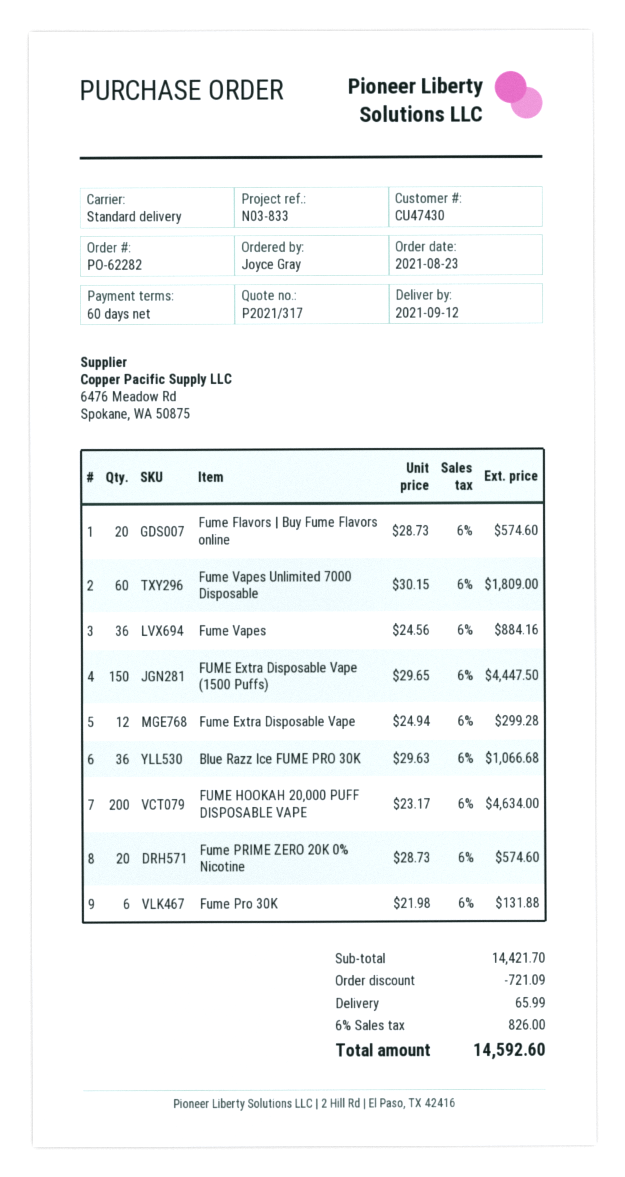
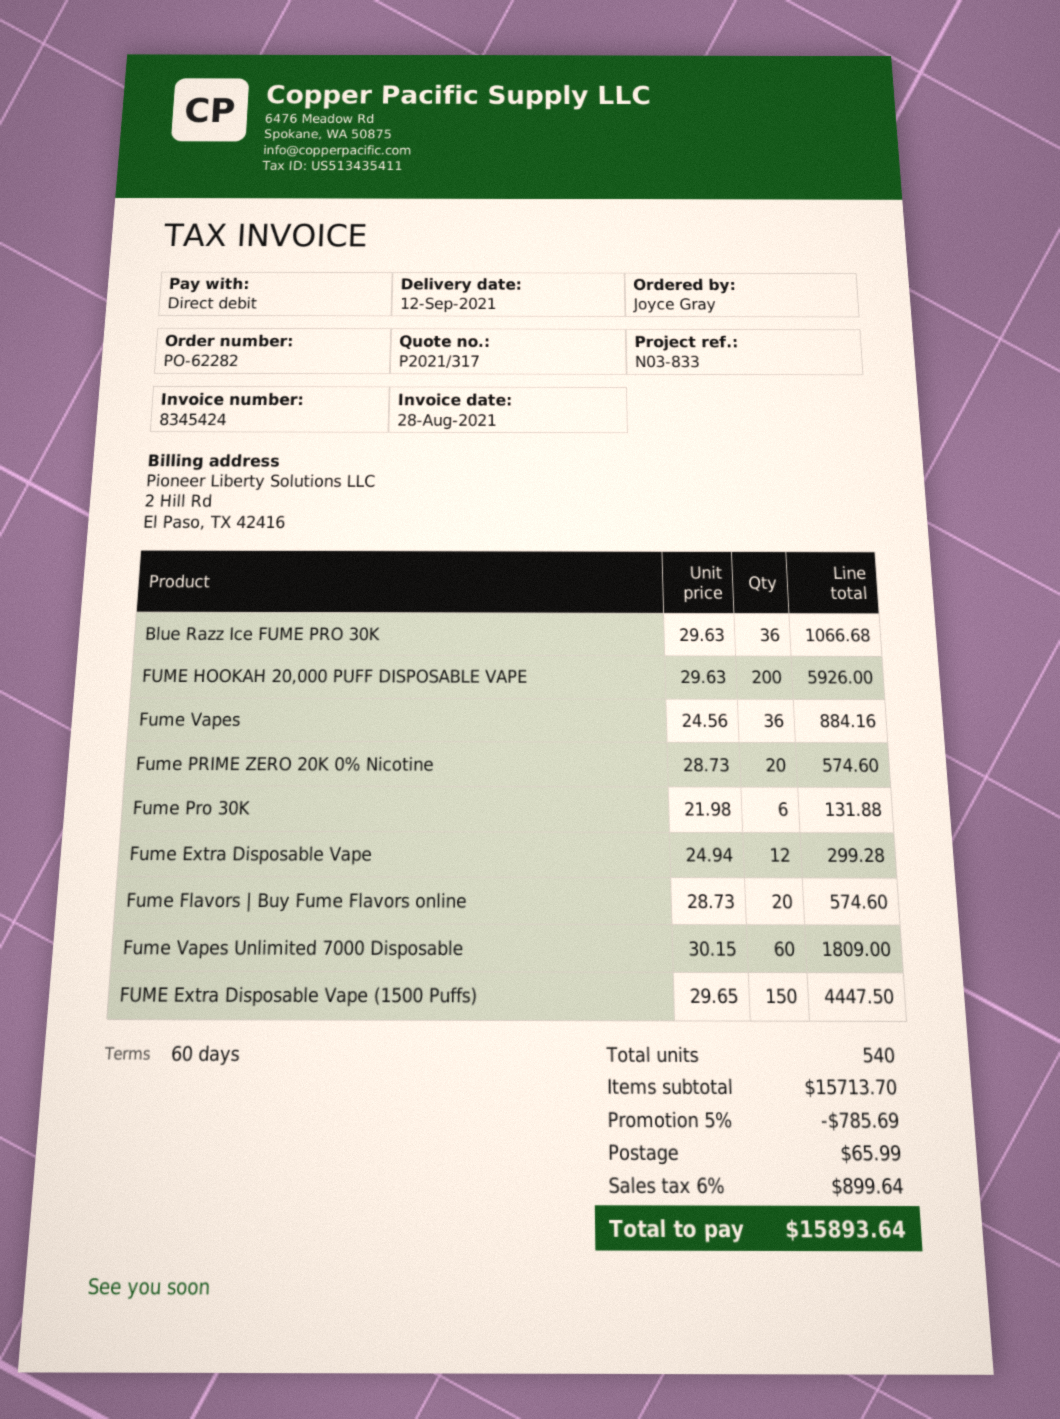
FUME HOOKAH 20,000 PUFF DISPOSABLE VAPE: 200 x 23.17 = 4634.00 -> 200 x 29.63 = 5926.00
subtotal: 14421.70 -> 15713.70
discount: 721.09 -> 785.69
tax: 6% = 826.00 -> 6% = 899.64
total: 14592.60 -> 15893.64

